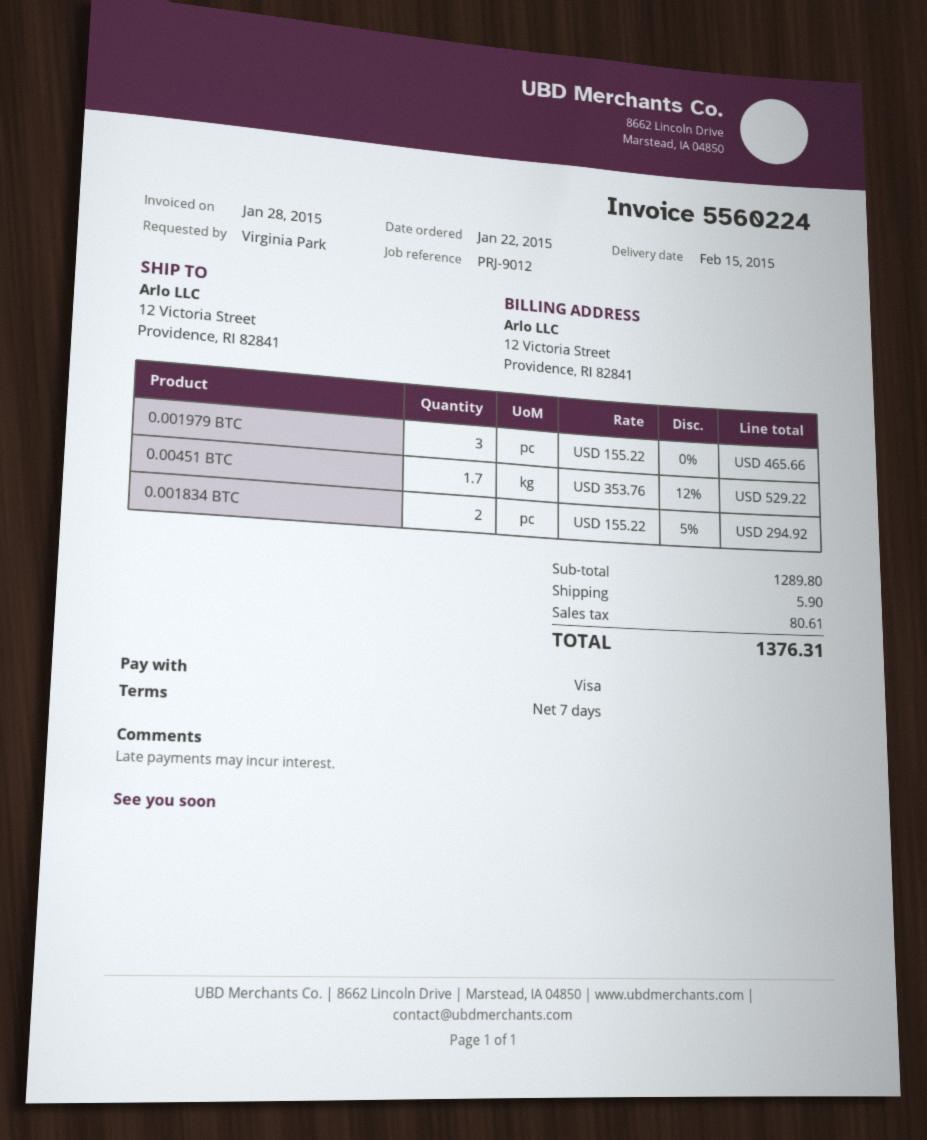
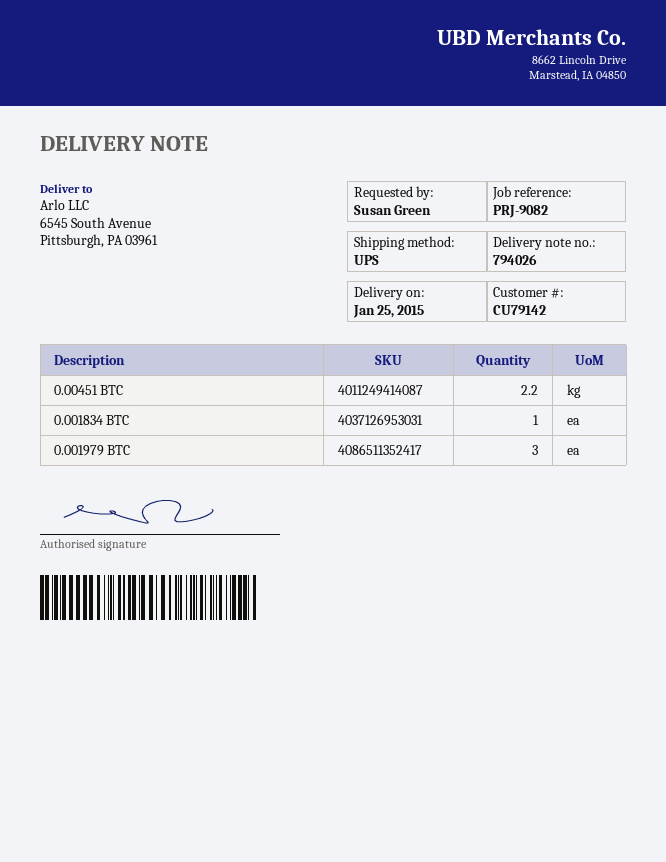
delivery date: 2015-02-15 -> 2015-01-25
reference: PRJ-9012 -> PRJ-9082
ordered by: Virginia Park -> Susan Green
ship to: 12 Victoria Street, Providence, RI 82841 -> 6545 South Avenue, Pittsburgh, PA 03961
0.00451 BTC: 1.7 -> 2.2
0.001834 BTC: 2 -> 1

